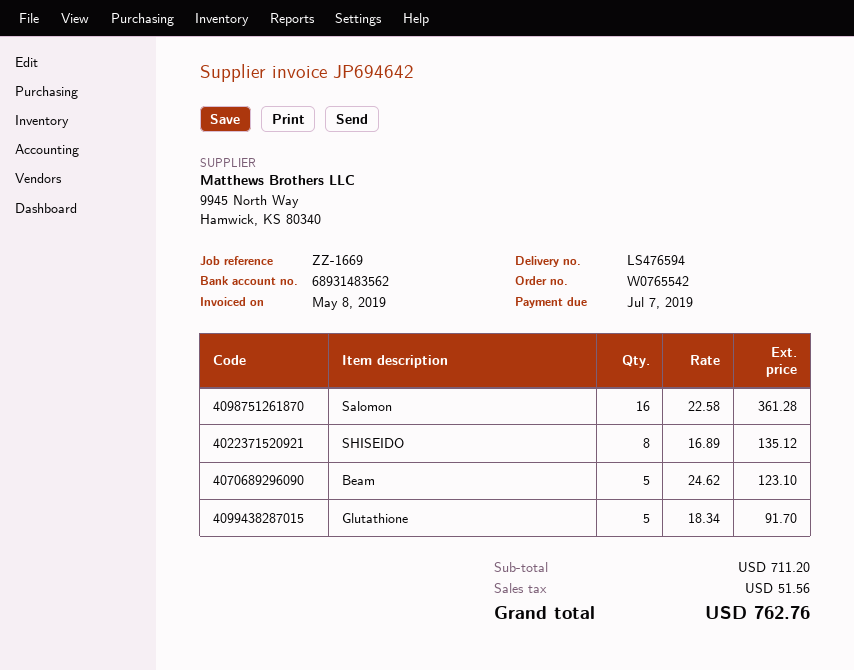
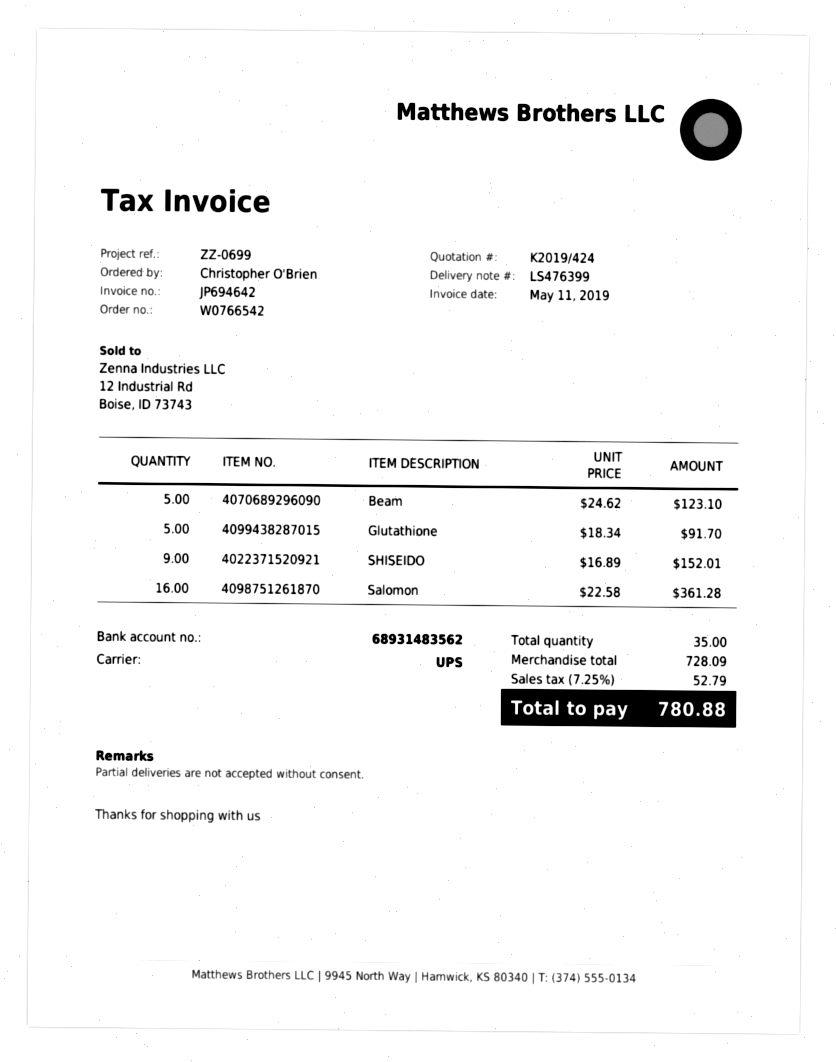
order number: W0765542 -> W0766542
delivery note number: LS476594 -> LS476399
invoice date: 2019-05-08 -> 2019-05-11
reference: ZZ-1669 -> ZZ-0699
SHISEIDO: 8 x 16.89 = 135.12 -> 9 x 16.89 = 152.01
subtotal: 711.20 -> 728.09
tax: 51.56 -> 52.79
total: 762.76 -> 780.88

